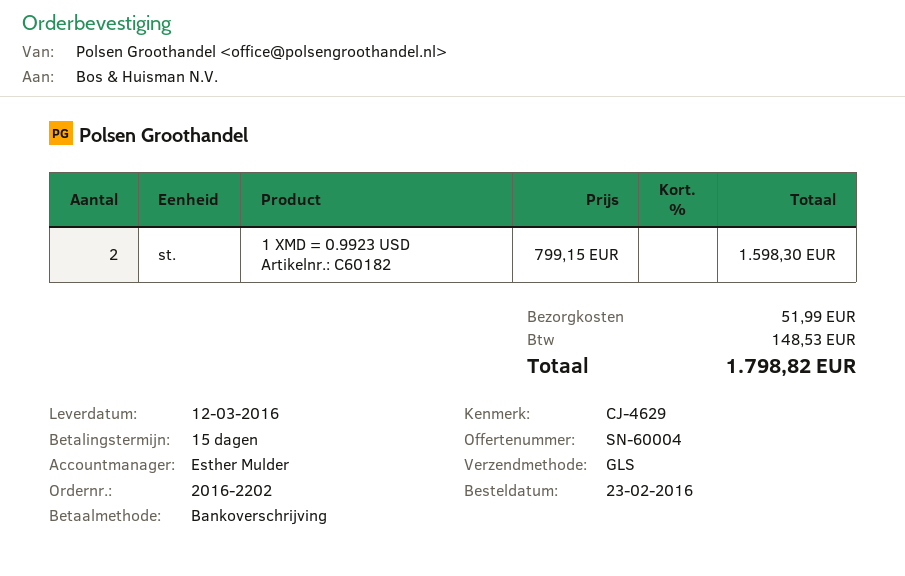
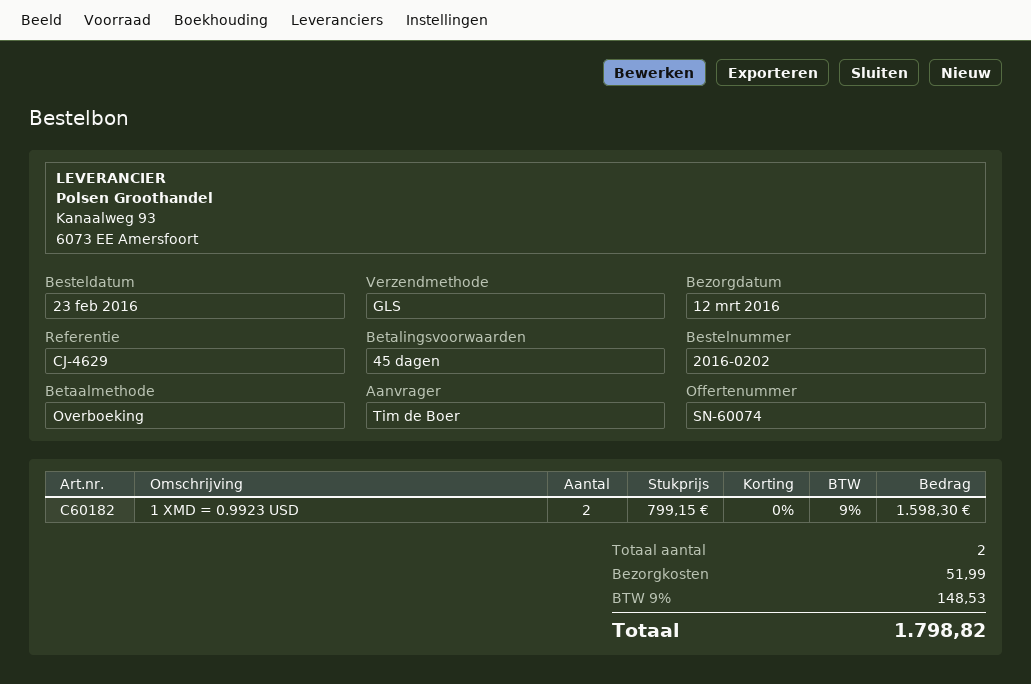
quote number: SN-60004 -> SN-60074
order number: 2016-2202 -> 2016-0202
payment terms: 15 days -> 45 days

